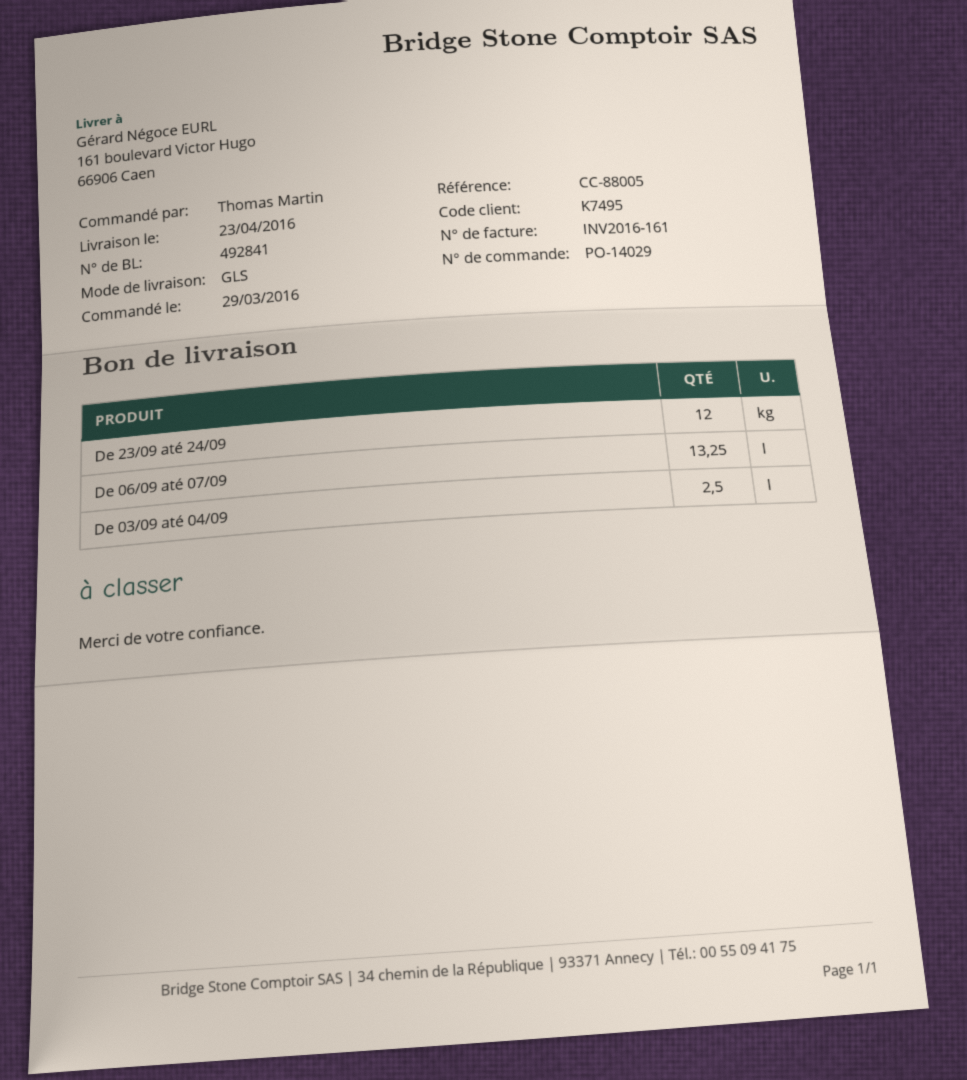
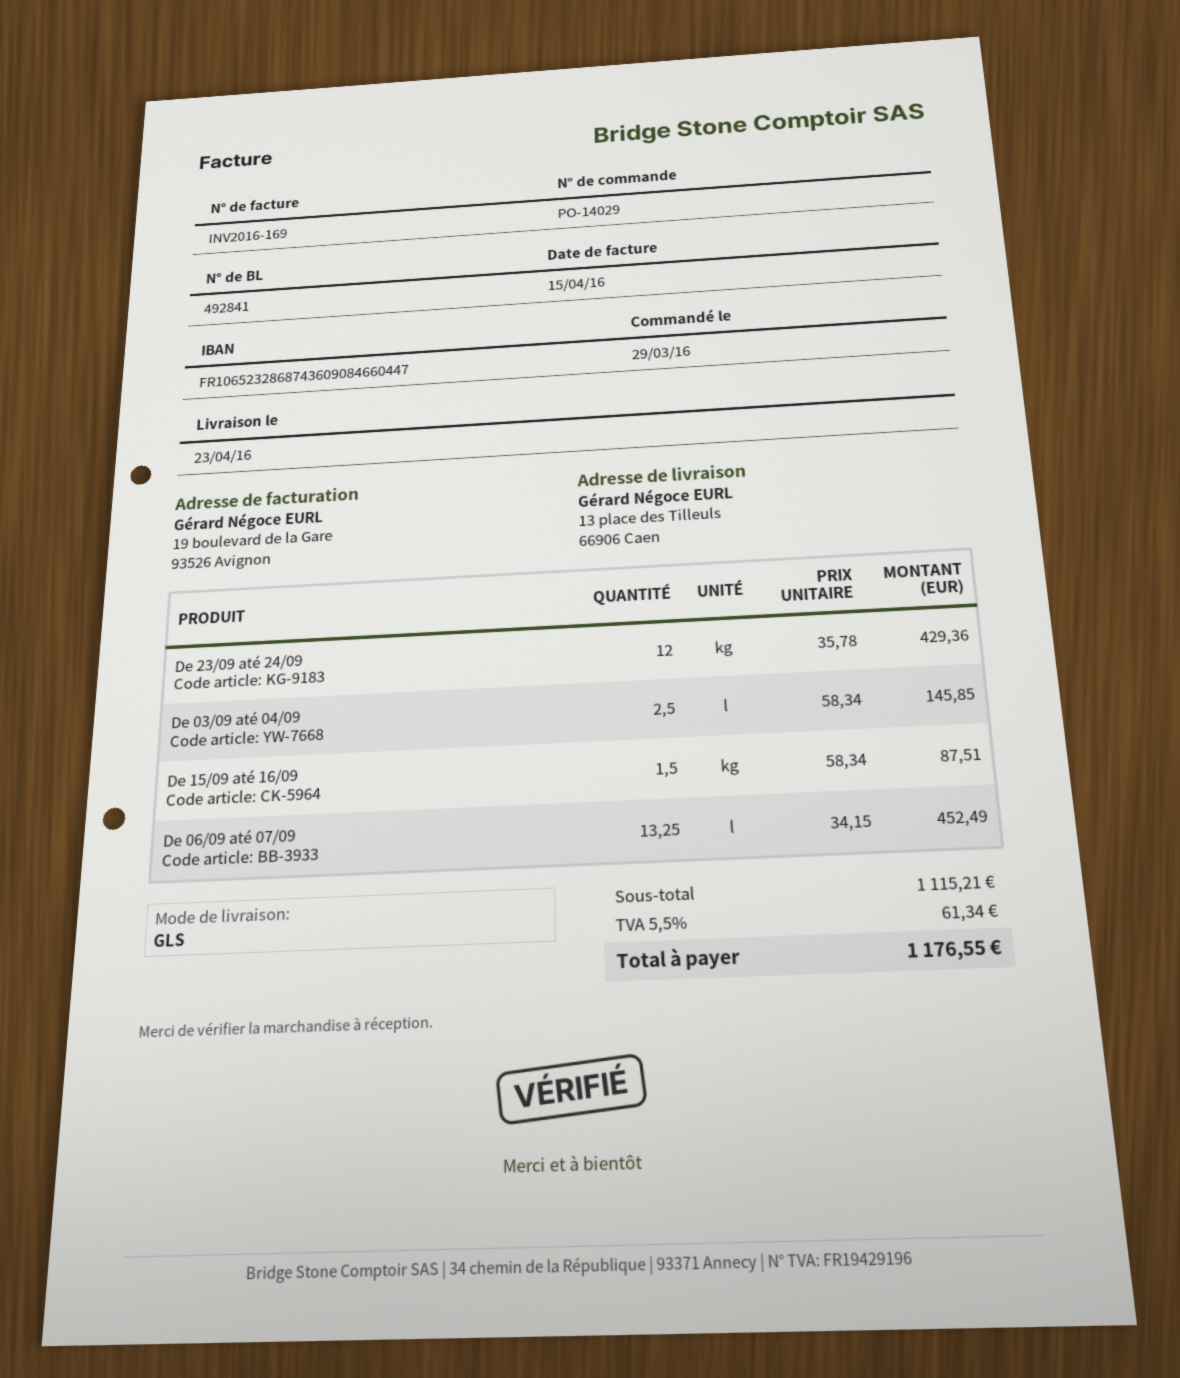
invoice number: INV2016-161 -> INV2016-169
ship to: 161 boulevard Victor Hugo, 66906 Caen -> 13 place des Tilleuls, 66906 Caen
De 15/09 até 16/09: none -> 1.5

